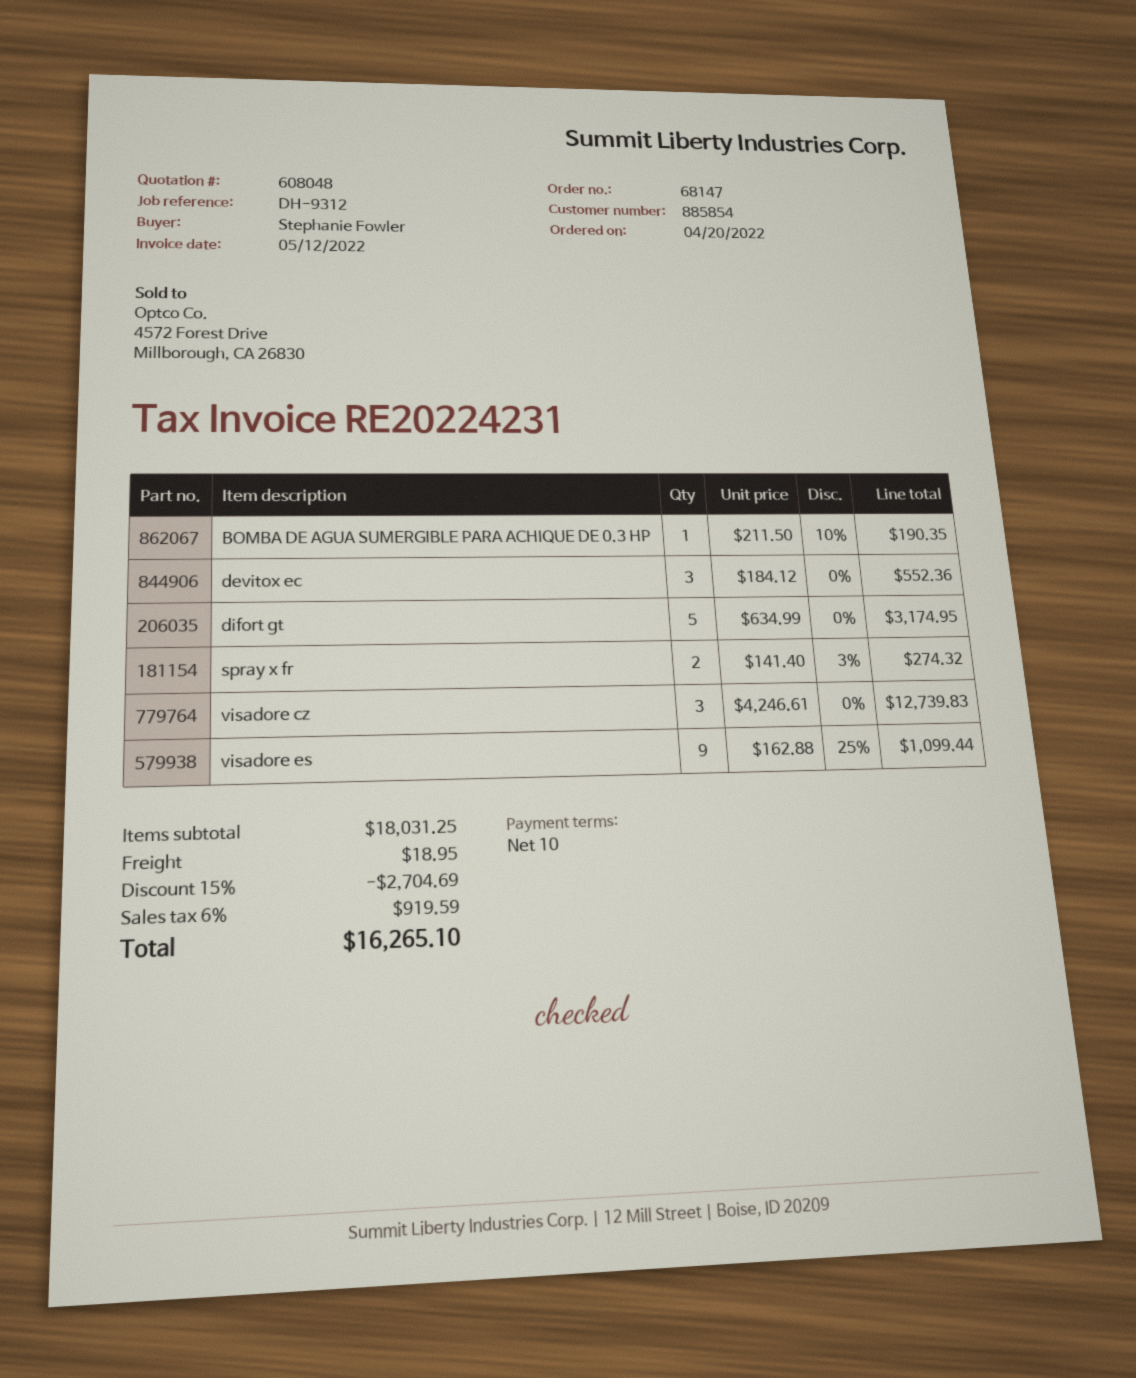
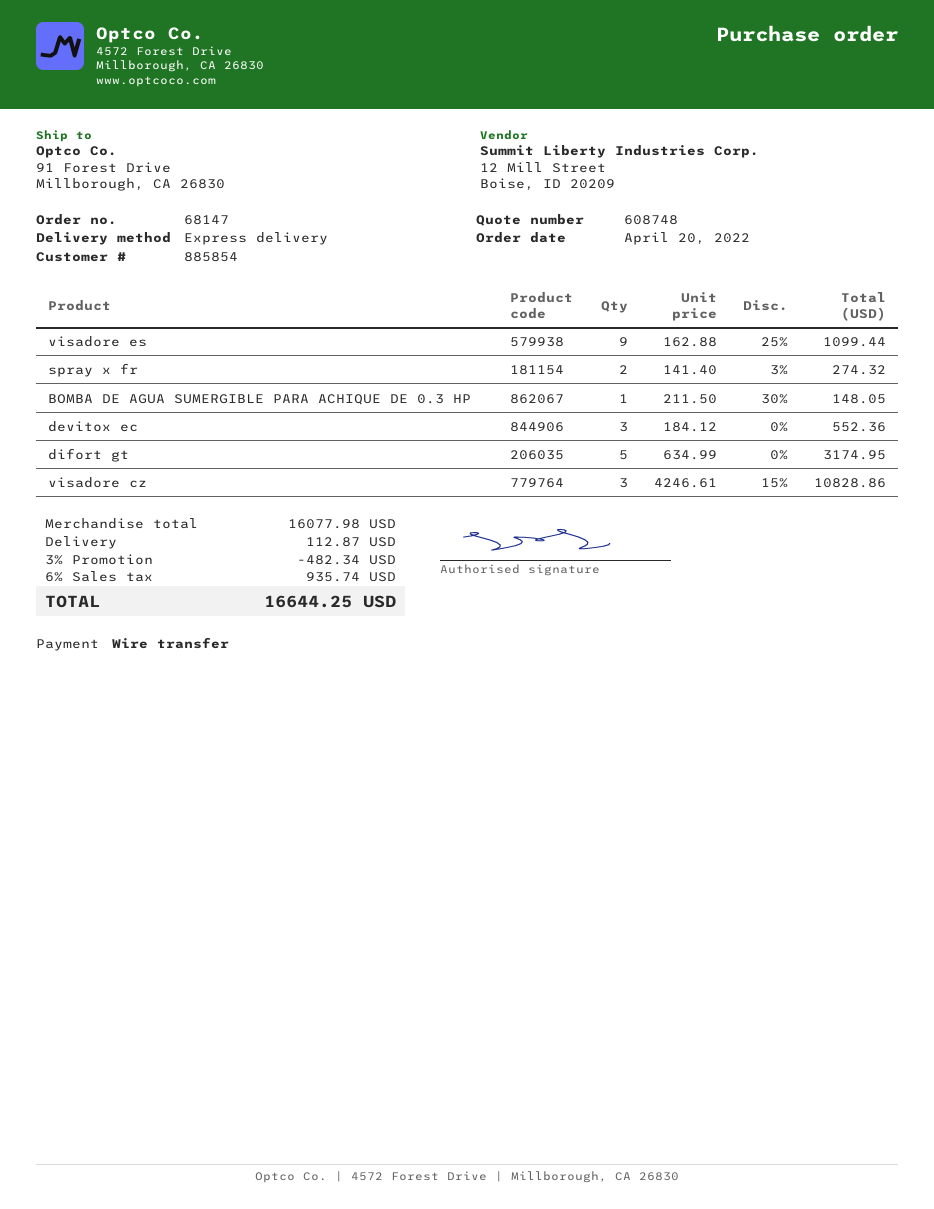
quote number: 608048 -> 608748
BOMBA DE AGUA SUMERGIBLE PARA ACHIQUE DE 0.3 HP: 1 x 211.50 - 10% = 190.35 -> 1 x 211.50 - 30% = 148.05
visadore cz: 3 x 4246.61 = 12739.83 -> 3 x 4246.61 - 15% = 10828.86
subtotal: 18031.25 -> 16077.98
discount: 15% = 2704.69 -> 3% = 482.34
shipping: 18.95 -> 112.87
tax: 6% = 919.59 -> 6% = 935.74
total: 16265.10 -> 16644.25

